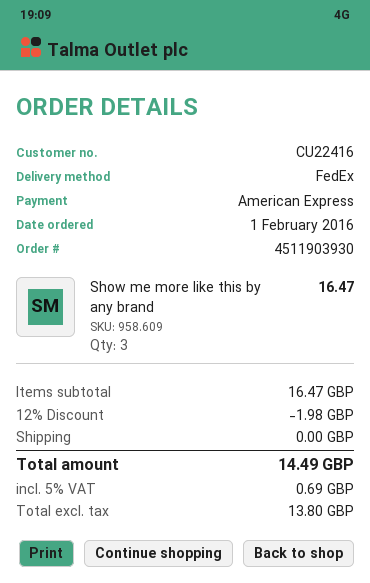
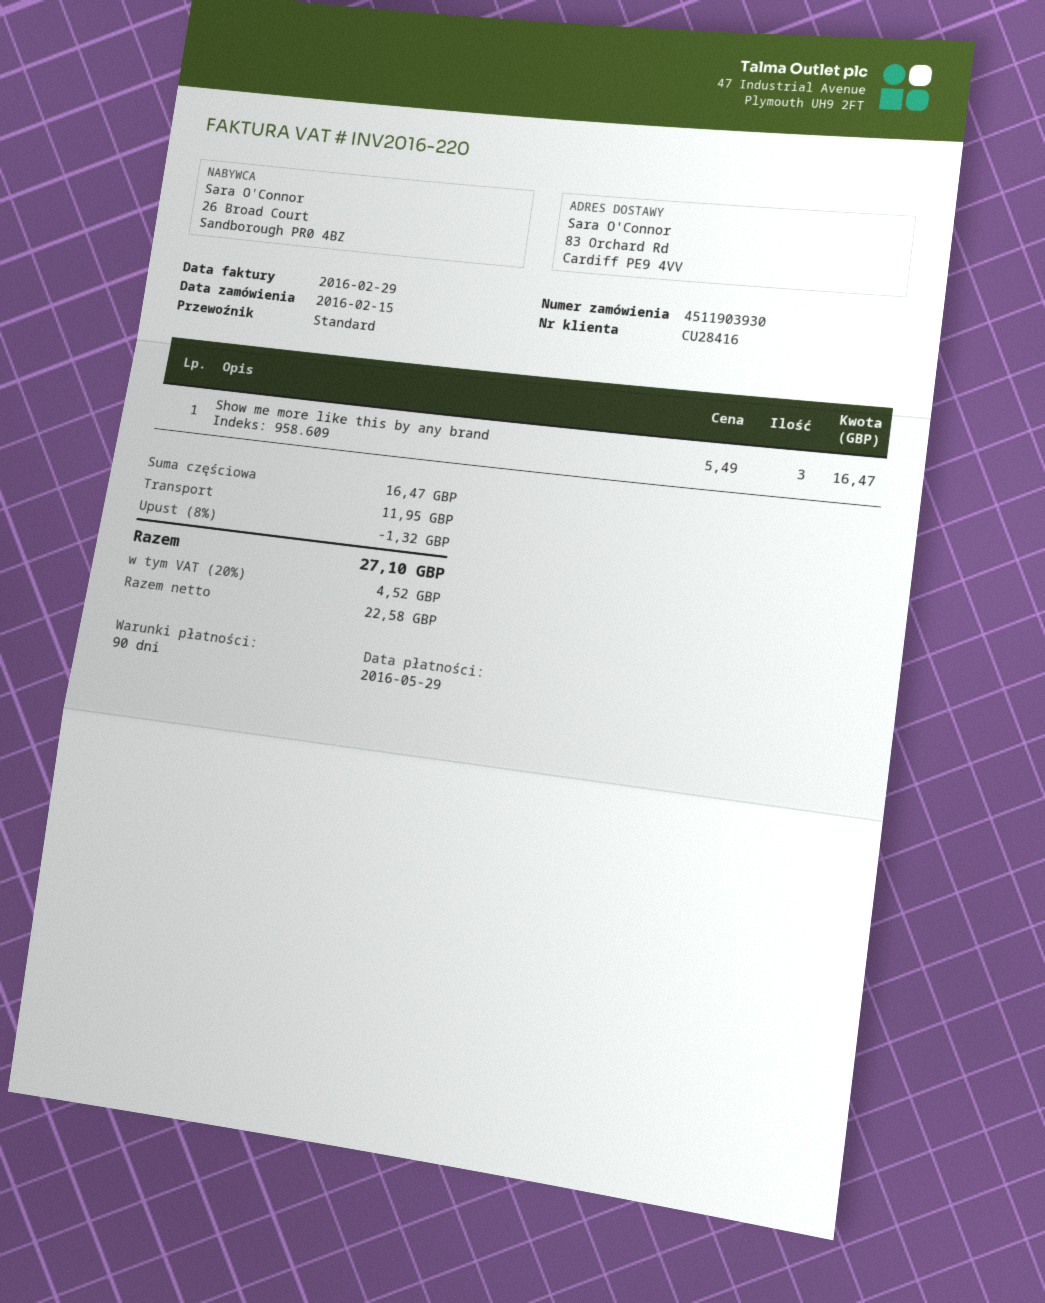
order date: 2016-02-01 -> 2016-02-15
customer number: CU22416 -> CU28416
shipping method: FedEx -> standard
discount: 12% = 1.98 -> 8% = 1.32
shipping: 0.00 -> 11.95
net: 13.80 -> 22.58
tax: 5% = 0.69 -> 20% = 4.52
total: 14.49 -> 27.10

